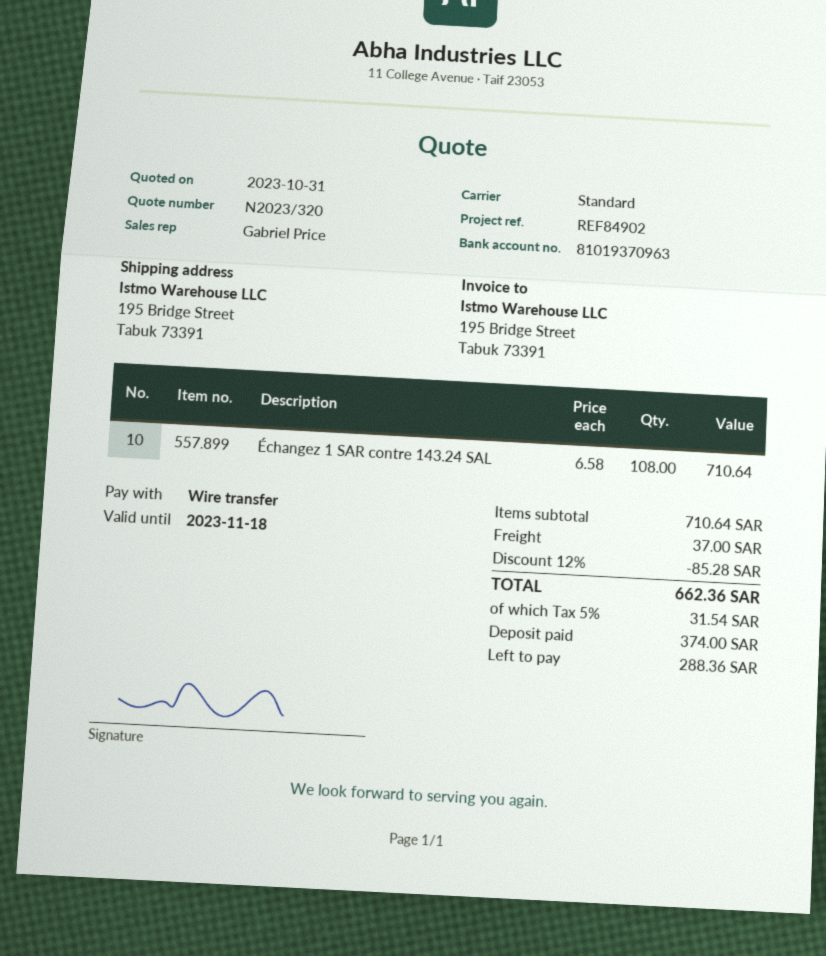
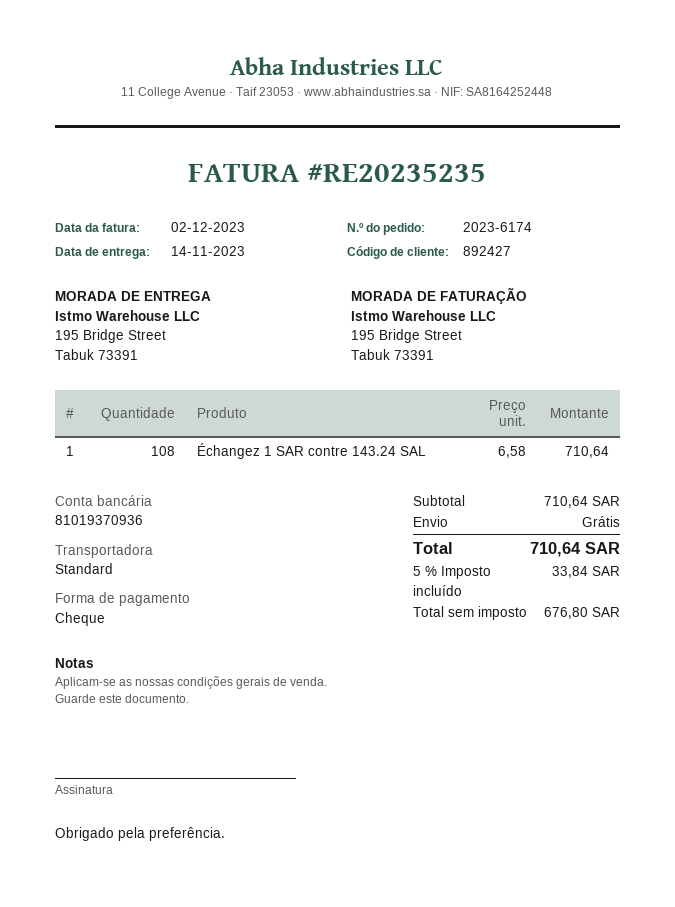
payment method: bank transfer -> cheque
bank account: 81019370963 -> 81019370936
discount: 12% = 85.28 -> none
shipping: 37.00 -> 0.00
tax: 5% = 31.54 -> 5% = 33.84
total: 662.36 -> 710.64

